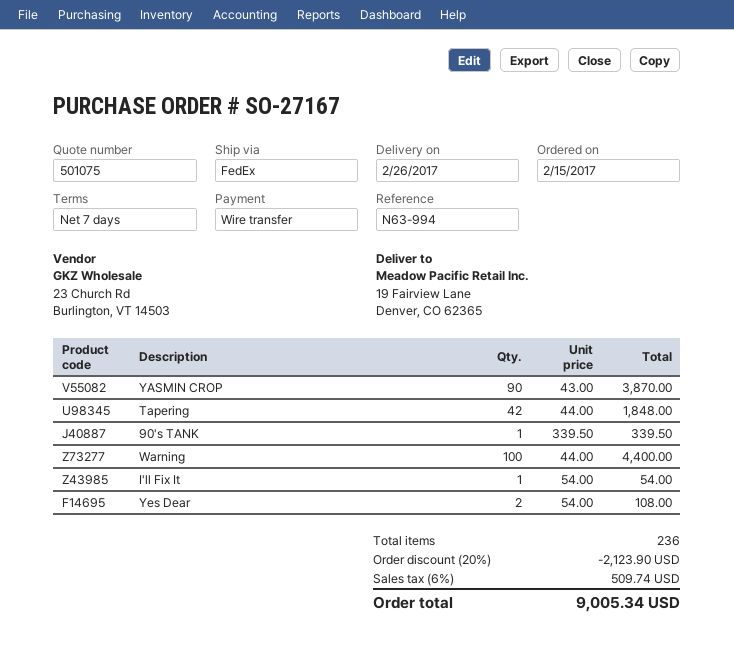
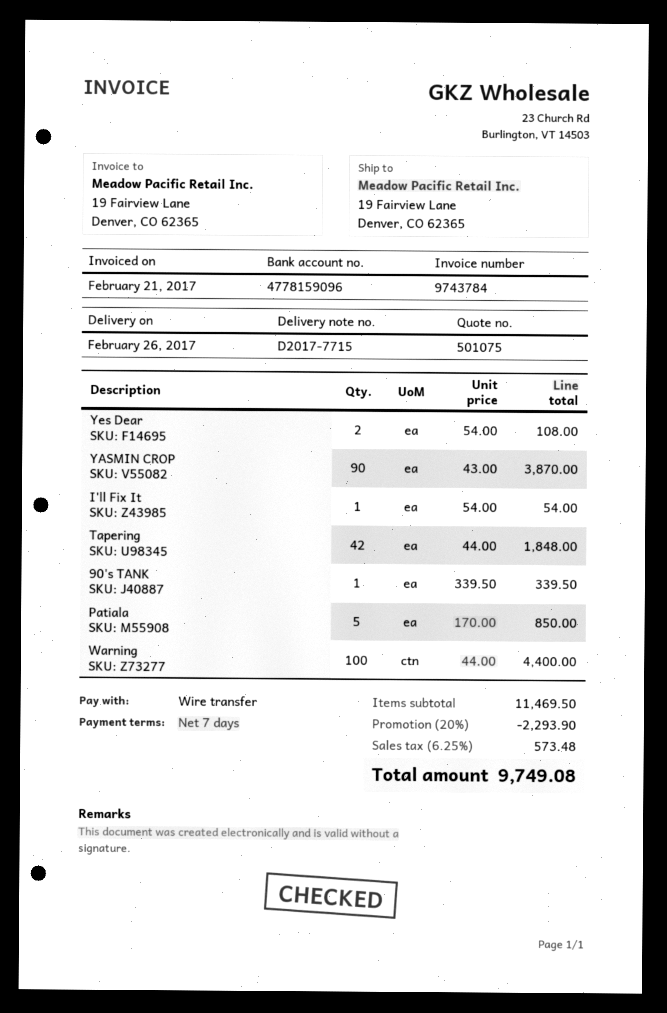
Patiala: none -> 5 x 170.00 = 850.00
discount: 20% = 2123.90 -> 20% = 2293.90
tax: 6% = 509.74 -> 6.25% = 573.48
total: 9005.34 -> 9749.08

